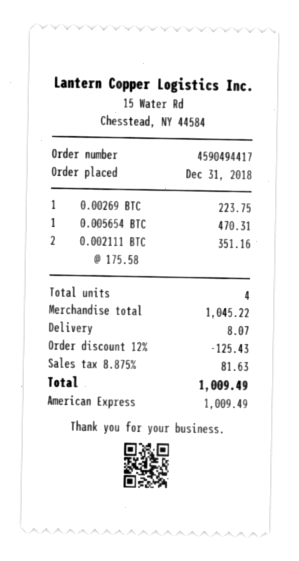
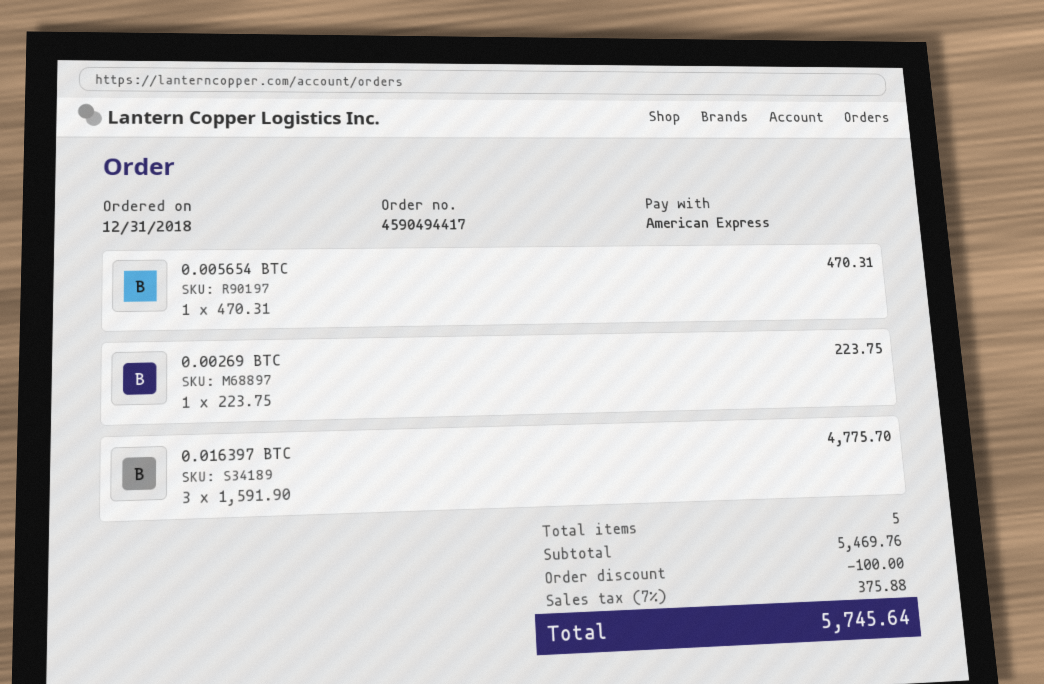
0.002111 BTC: 2 x 175.58 = 351.16 -> none
0.016397 BTC: none -> 3 x 1591.90 = 4775.70
total quantity: 4 -> 5
subtotal: 1045.22 -> 5469.76
discount: 125.43 -> 100.00
shipping: 8.07 -> none
tax: 8.875% = 81.63 -> 7% = 375.88
total: 1009.49 -> 5745.64

